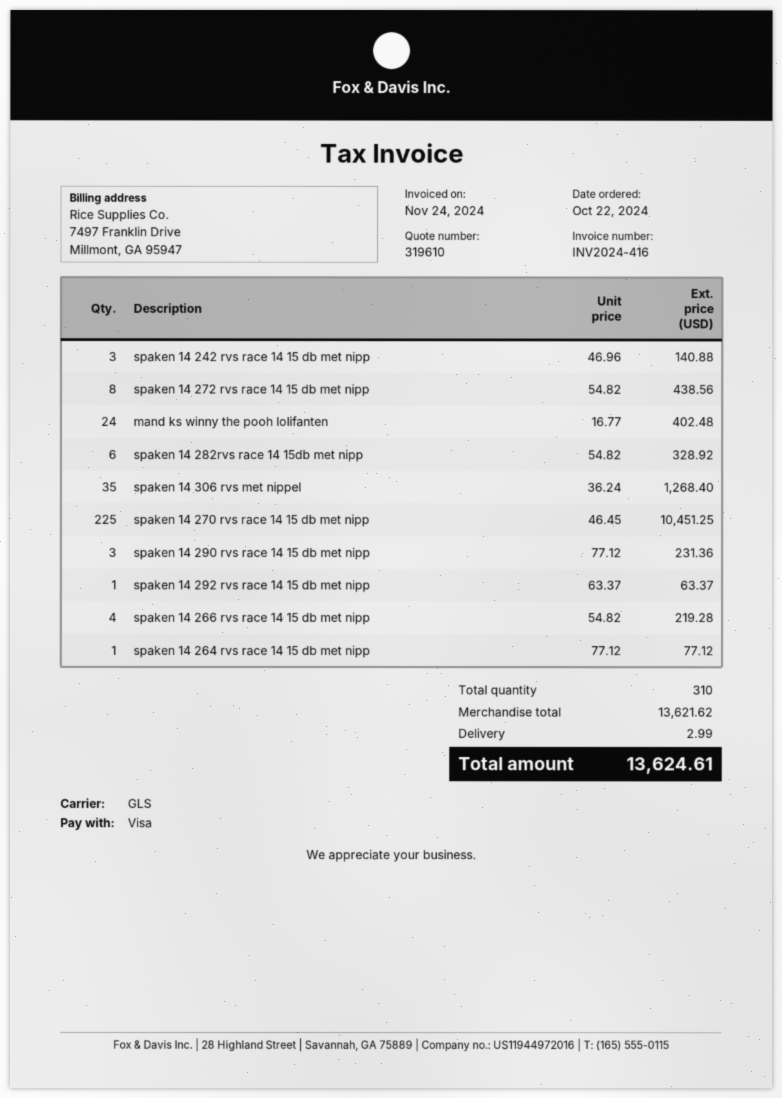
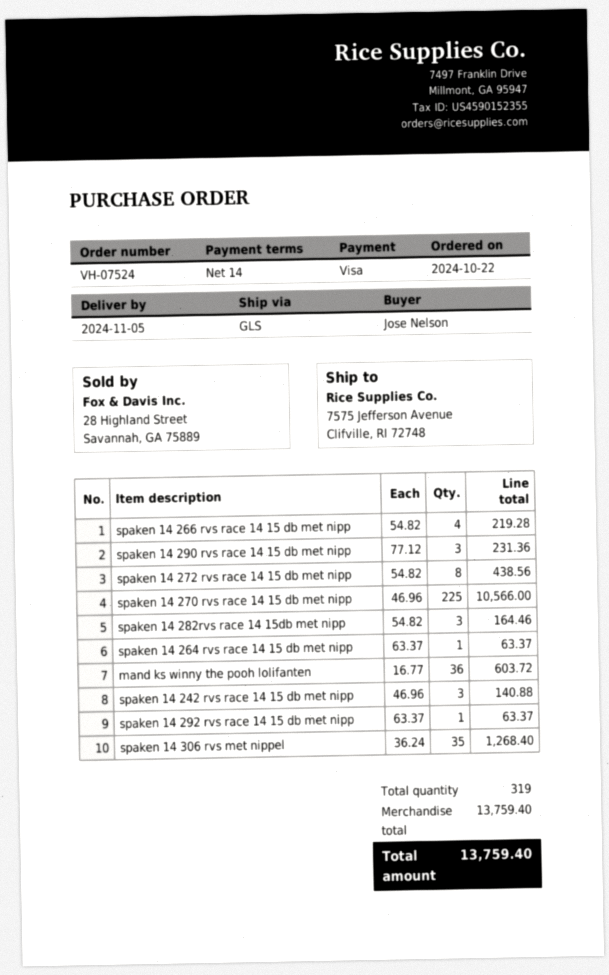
mand ks winny the pooh lolifanten: 24 x 16.77 = 402.48 -> 36 x 16.77 = 603.72
spaken 14 282rvs race 14 15db met nipp: 6 x 54.82 = 328.92 -> 3 x 54.82 = 164.46
spaken 14 270 rvs race 14 15 db met nipp: 225 x 46.45 = 10451.25 -> 225 x 46.96 = 10566.00
spaken 14 264 rvs race 14 15 db met nipp: 1 x 77.12 = 77.12 -> 1 x 63.37 = 63.37
total quantity: 310 -> 319
subtotal: 13621.62 -> 13759.40
shipping: 2.99 -> none
total: 13624.61 -> 13759.40

